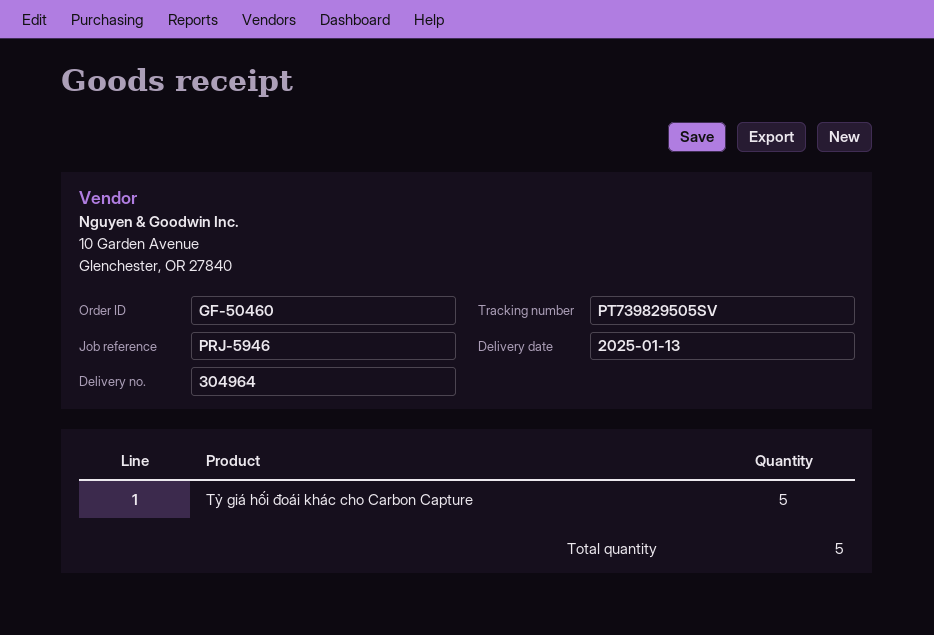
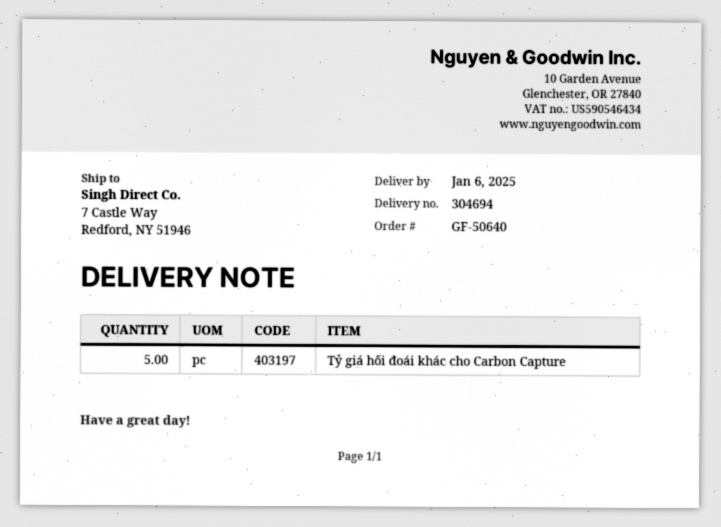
order number: GF-50460 -> GF-50640
delivery note number: 304964 -> 304694
delivery date: 2025-01-13 -> 2025-01-06

